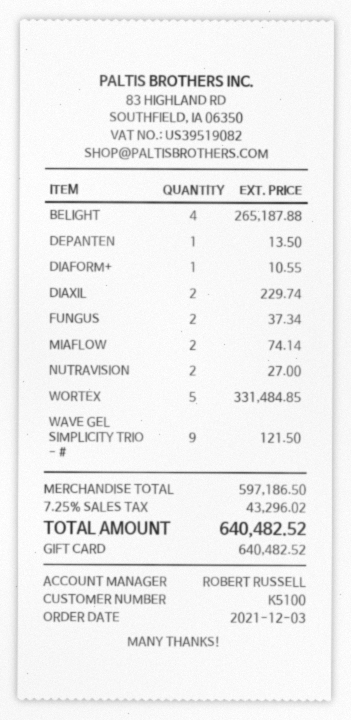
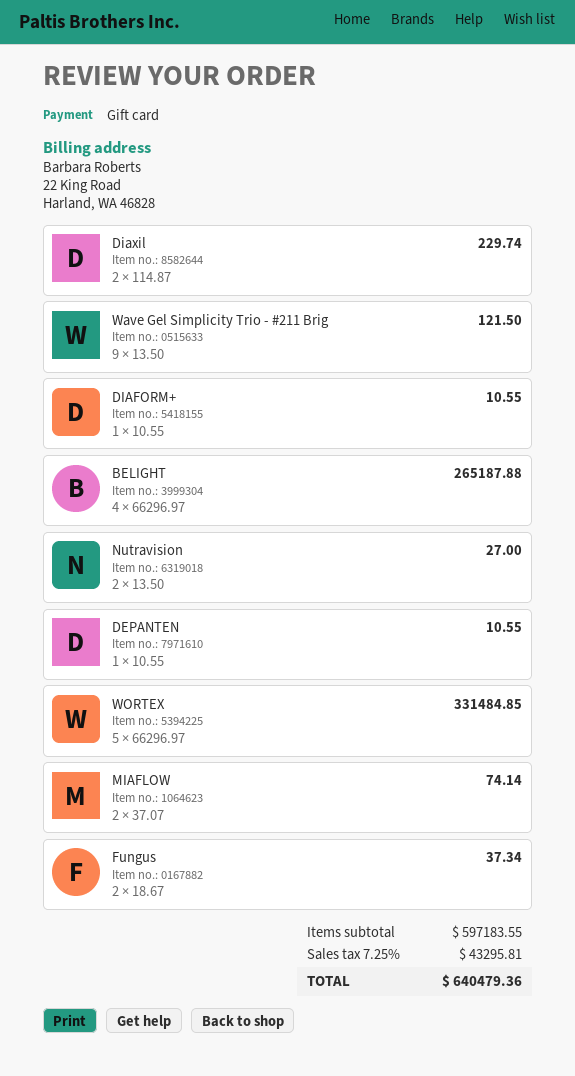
DEPANTEN: 1 for 13.50 -> 1 for 10.55
subtotal: 597186.50 -> 597183.55
tax: 7.25% = 43296.02 -> 7.25% = 43295.81
total: 640482.52 -> 640479.36

